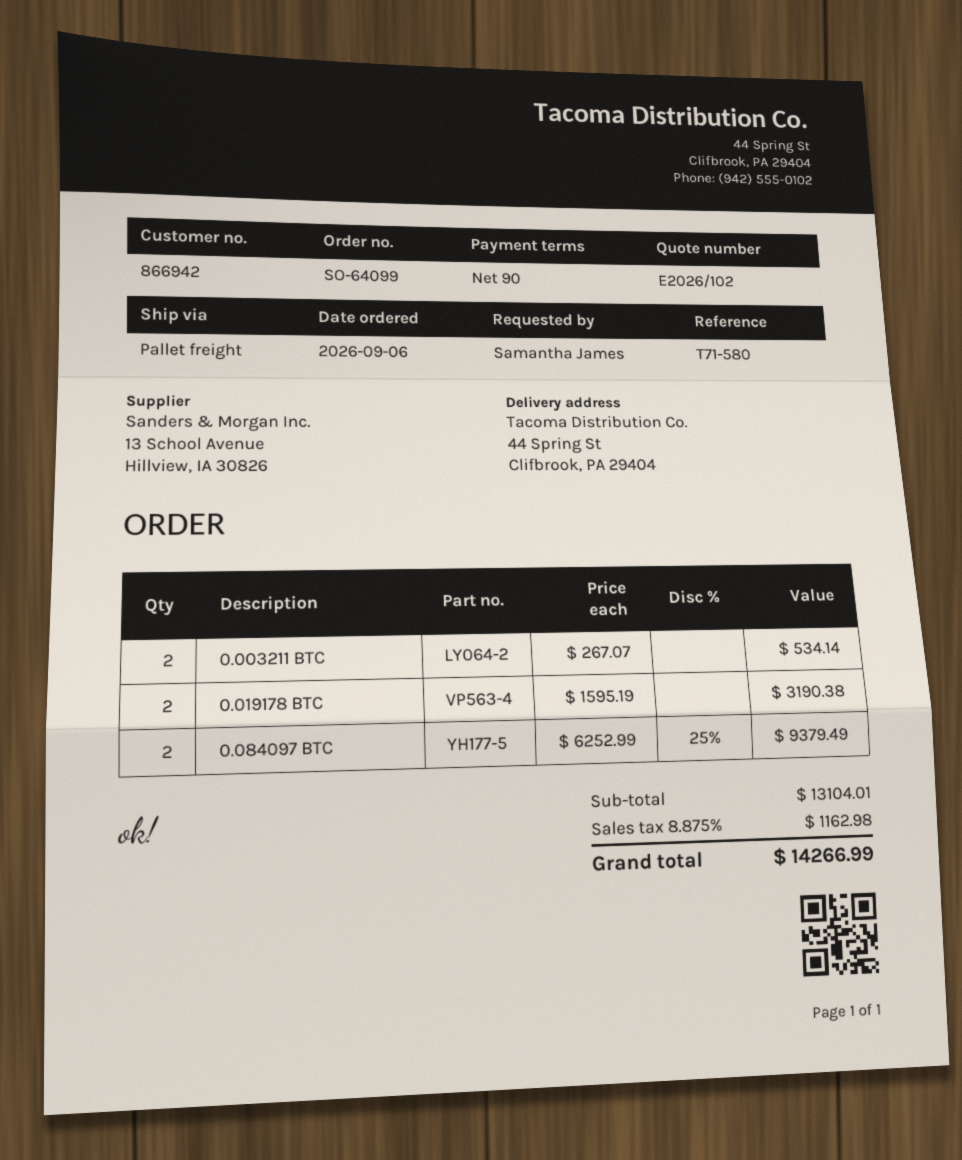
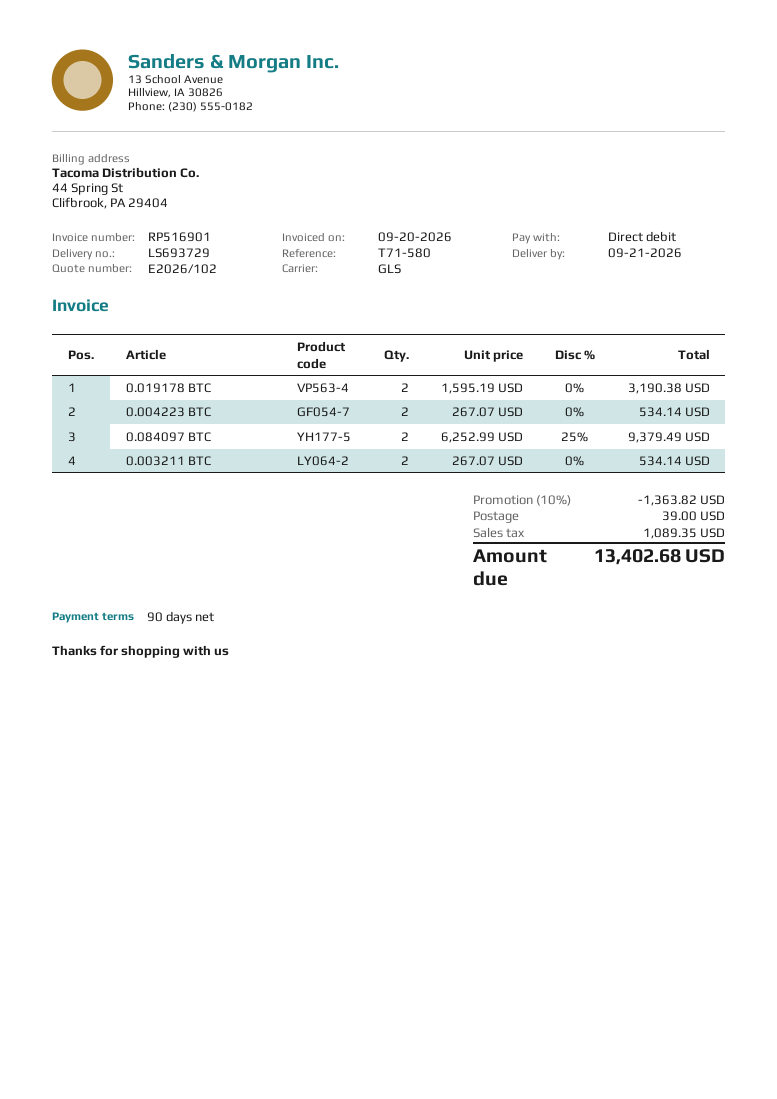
shipping method: pallet freight -> GLS
0.004223 BTC: none -> 2 x 267.07 = 534.14
discount: none -> 10% = 1363.82
shipping: none -> 39.00
tax: 1162.98 -> 1089.35
total: 14266.99 -> 13402.68

